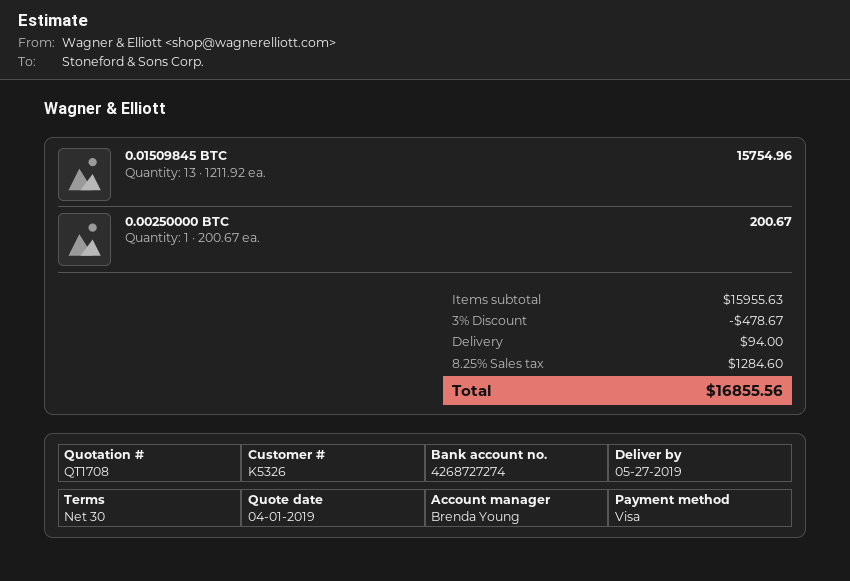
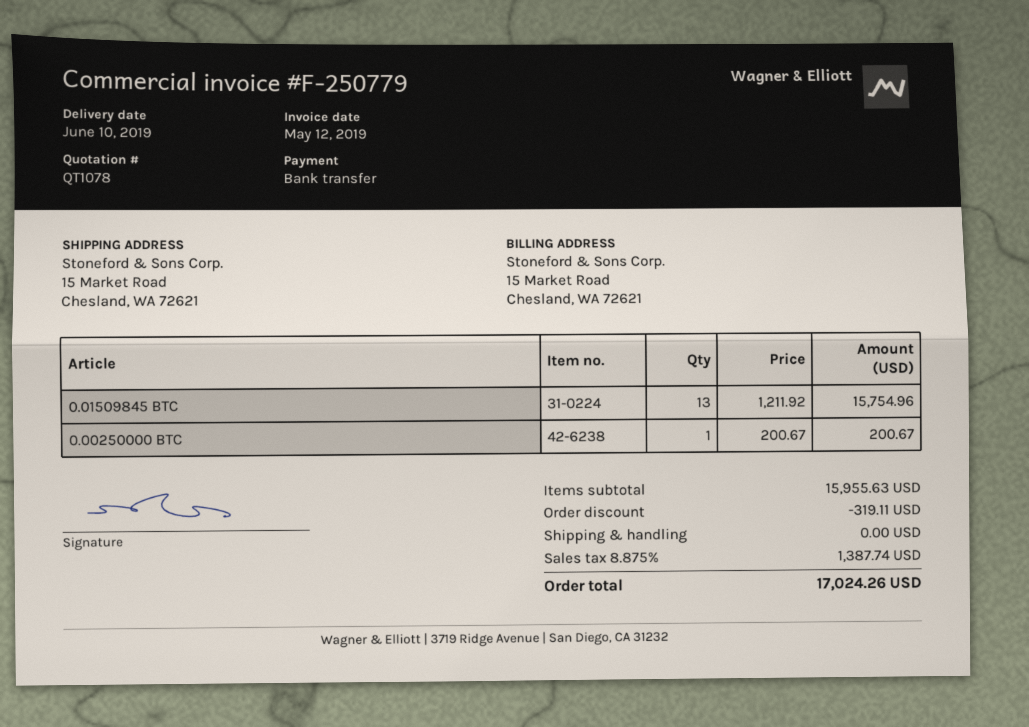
quote number: QT1708 -> QT1078
delivery date: 2019-05-27 -> 2019-06-10
payment method: Visa -> bank transfer
discount: 478.67 -> 319.11
shipping: 94.00 -> 0.00
tax: 8.25% = 1284.60 -> 8.875% = 1387.74
total: 16855.56 -> 17024.26

